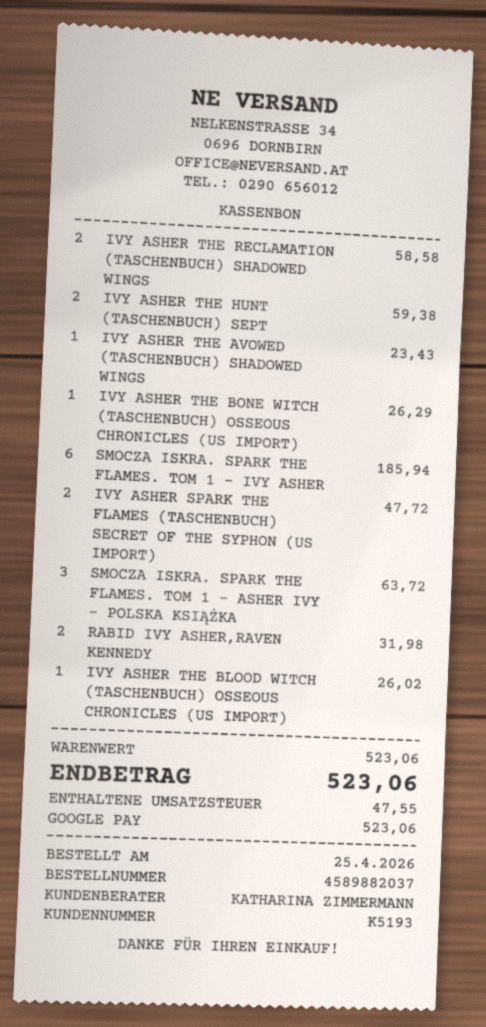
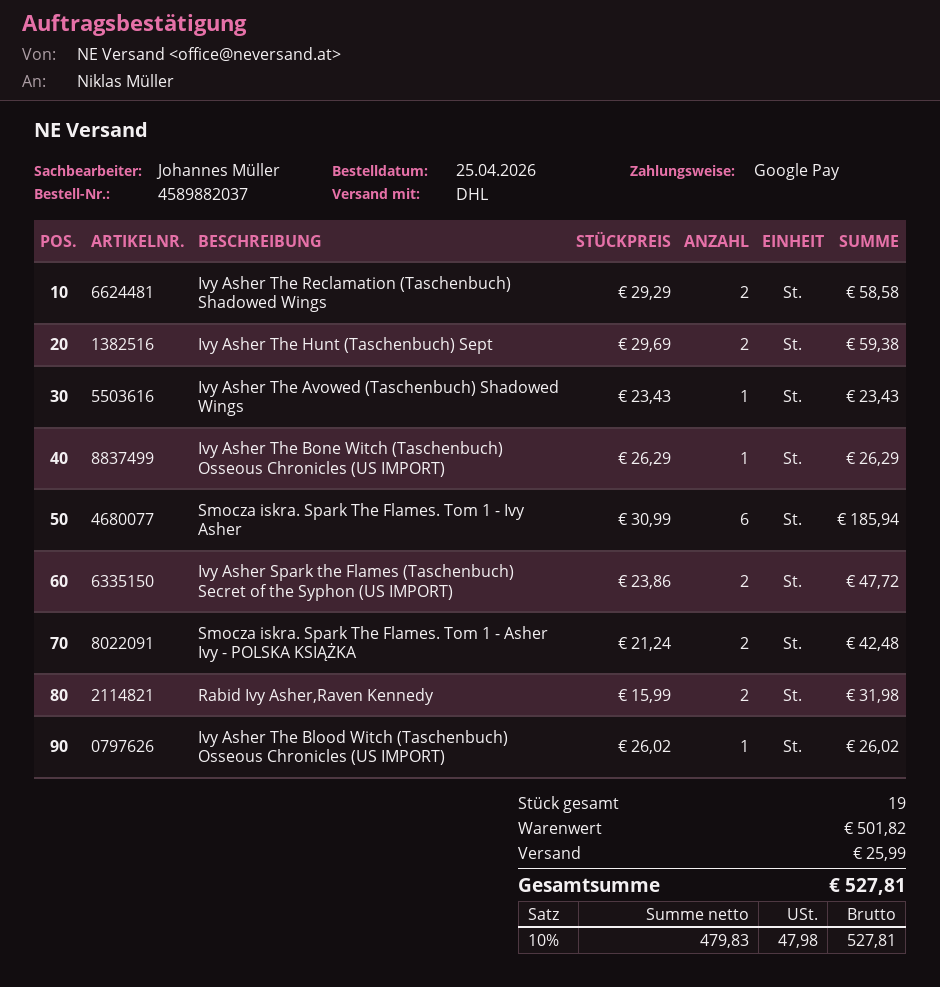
sales rep: KATHARINA ZIMMERMANN -> Johannes Müller
SMOCZA ISKRA. SPARK THE FLAMES. TOM 1 - ASHER IVY - POLSKA KSIĄŻKA: 3 for 63.72 -> 2 for 42.48
subtotal: 523.06 -> 501.82
shipping: none -> 25.99
tax: 47.55 -> 47.98
total: 523.06 -> 527.81

